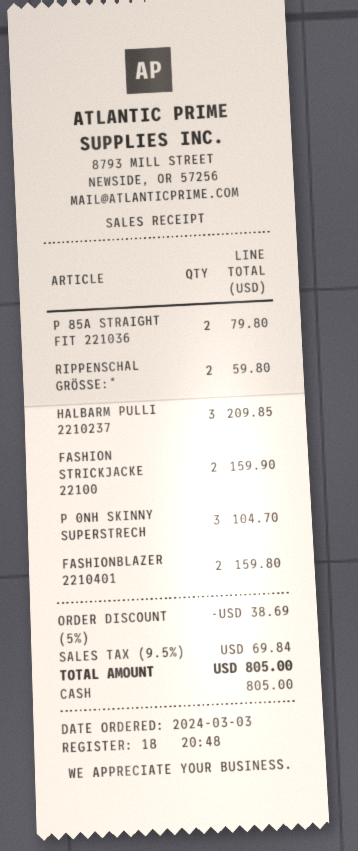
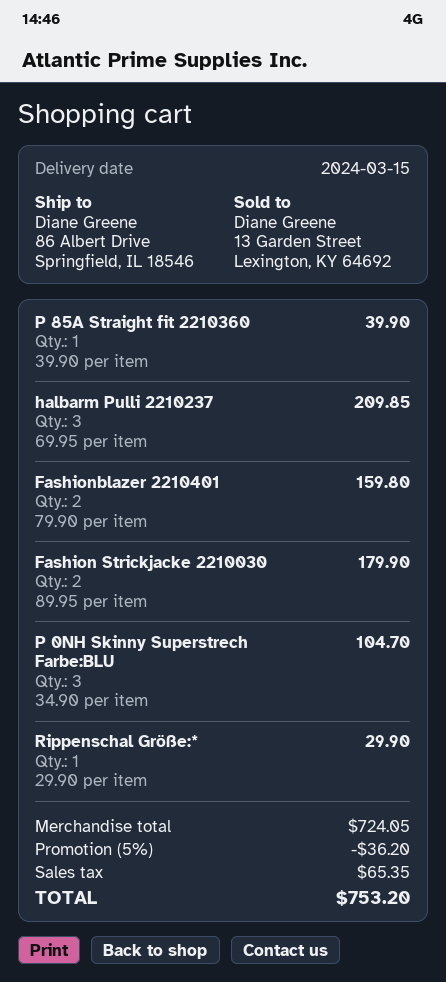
P 85A STRAIGHT FIT 221036: 2 for 79.80 -> 1 for 39.90
RIPPENSCHAL GRÖSSE:*: 2 for 59.80 -> 1 for 29.90
FASHION STRICKJACKE 22100: 2 for 159.90 -> 2 for 179.90
discount: 5% = 38.69 -> 5% = 36.20
tax: 69.84 -> 65.35
total: 805.00 -> 753.20

